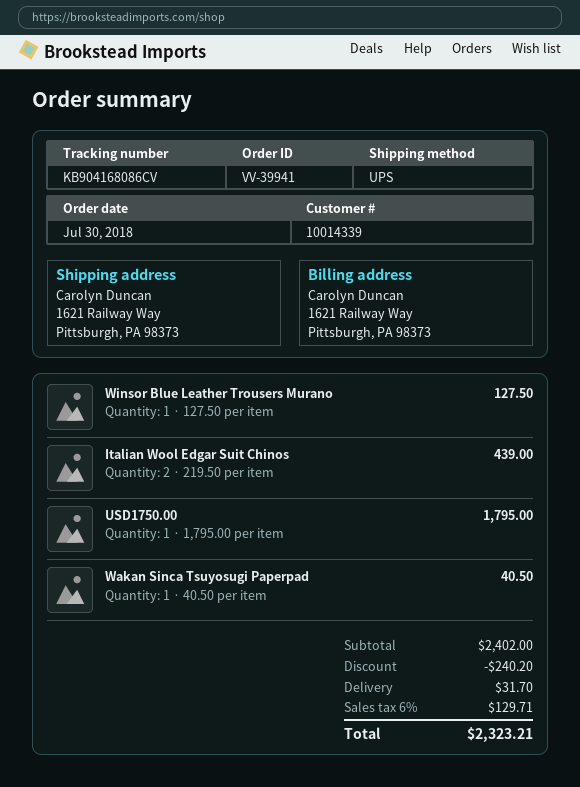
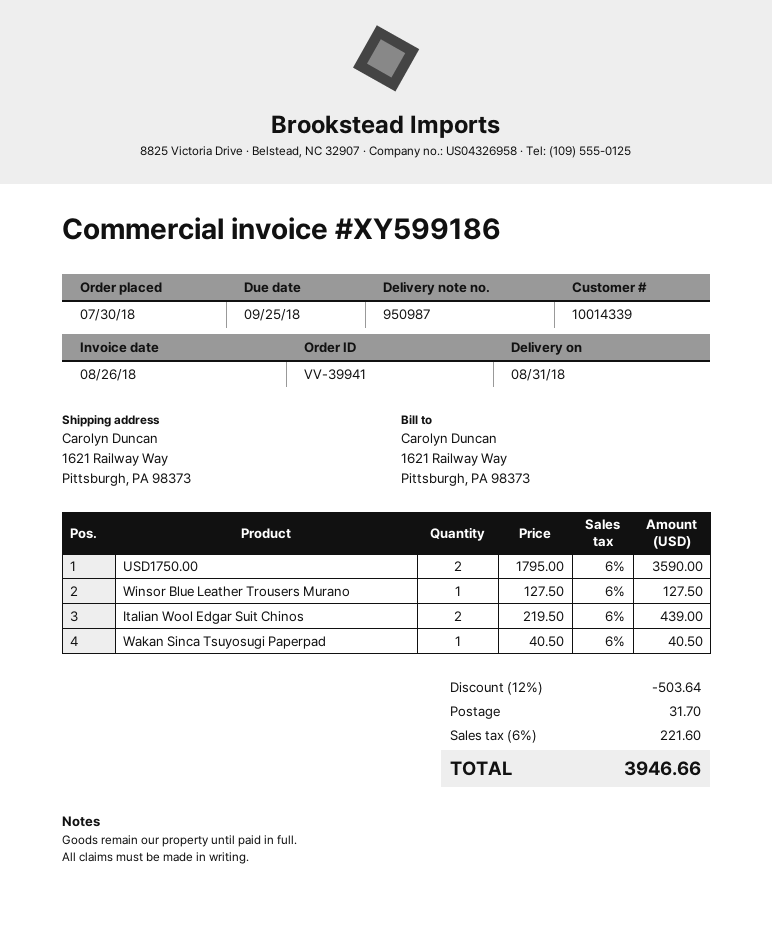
USD1750.00: 1 x 1795.00 = 1795.00 -> 2 x 1795.00 = 3590.00
discount: 240.20 -> 503.64
tax: 6% = 129.71 -> 6% = 221.60
total: 2323.21 -> 3946.66

